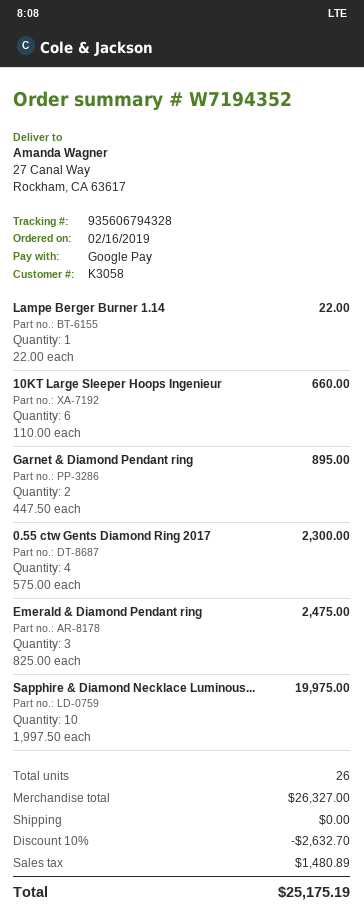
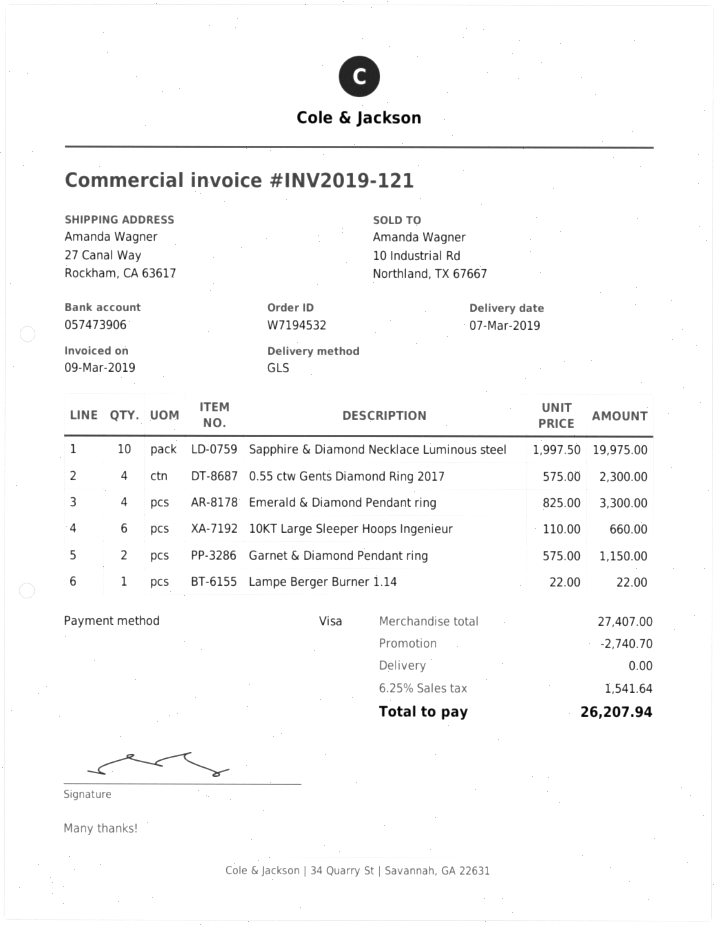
order number: W7194352 -> W7194532
payment method: Google Pay -> Visa
Garnet & Diamond Pendant ring: 2 x 447.50 = 895.00 -> 2 x 575.00 = 1150.00
Emerald & Diamond Pendant ring: 3 x 825.00 = 2475.00 -> 4 x 825.00 = 3300.00
subtotal: 26327.00 -> 27407.00
discount: 2632.70 -> 2740.70
tax: 1480.89 -> 1541.64
total: 25175.19 -> 26207.94

